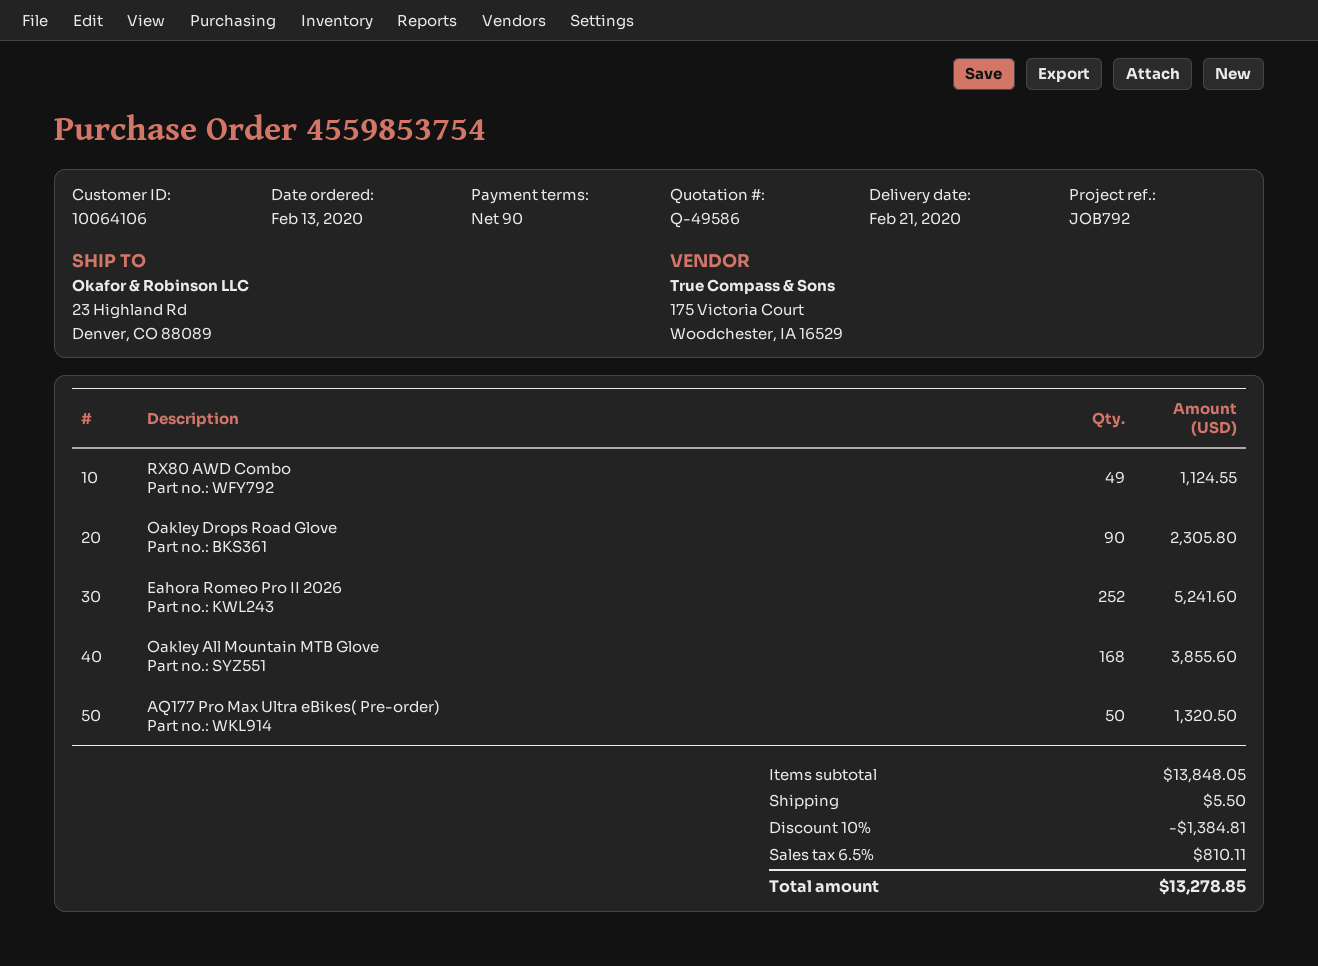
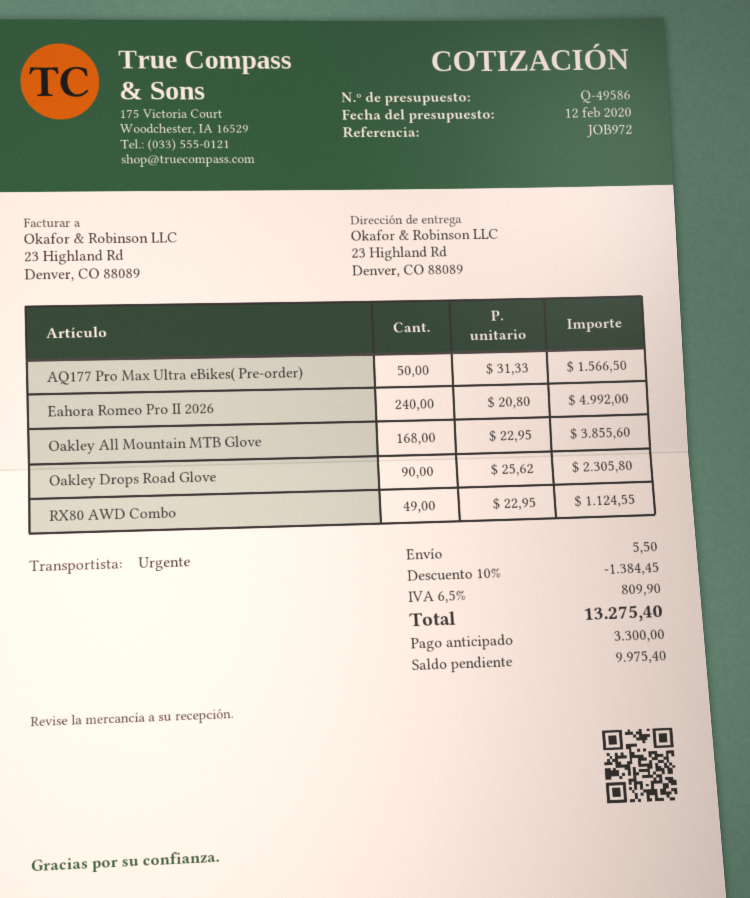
reference: JOB792 -> JOB972
Eahora Romeo Pro II 2026: 252 for 5241.60 -> 240 for 4992.00
AQ177 Pro Max Ultra eBikes( Pre-order): 50 for 1320.50 -> 50 for 1566.50
discount: 10% = 1384.81 -> 10% = 1384.45
tax: 6.5% = 810.11 -> 6.5% = 809.90
total: 13278.85 -> 13275.40

